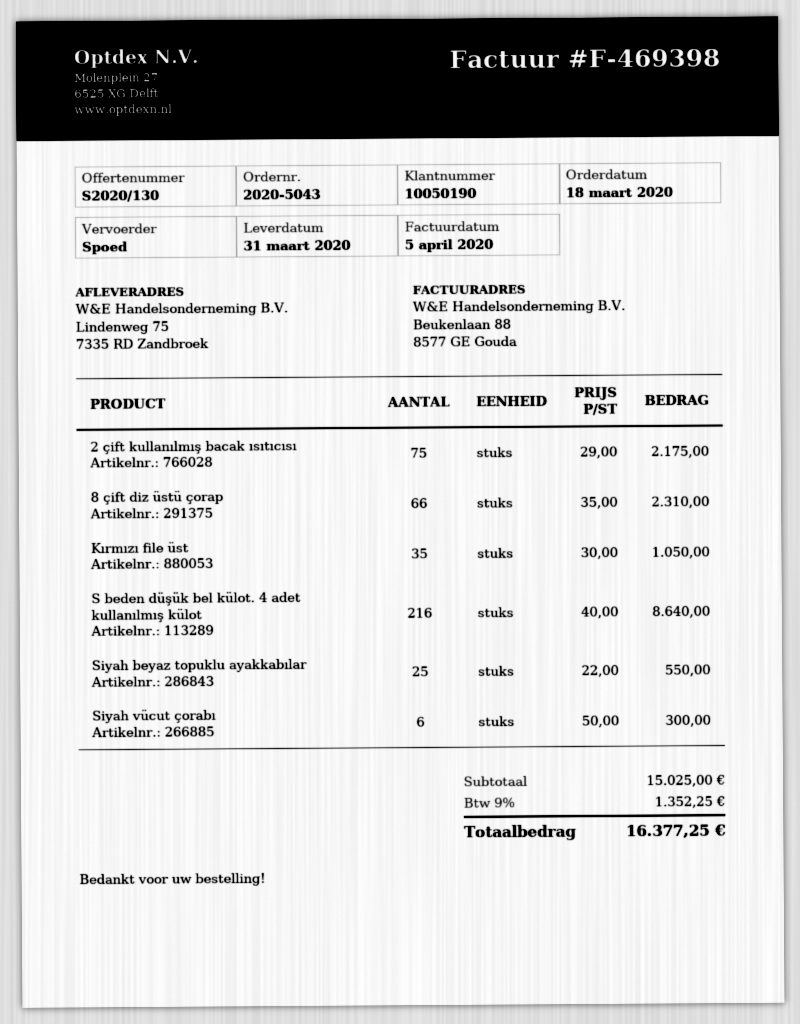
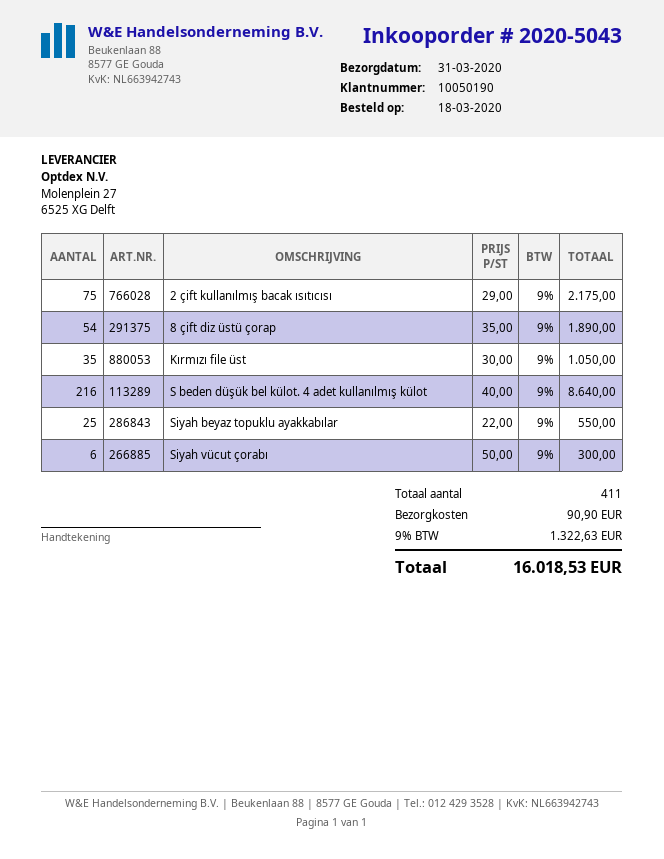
8 çift diz üstü çorap: 66 x 35.00 = 2310.00 -> 54 x 35.00 = 1890.00
shipping: none -> 90.90
tax: 9% = 1352.25 -> 9% = 1322.63
total: 16377.25 -> 16018.53

